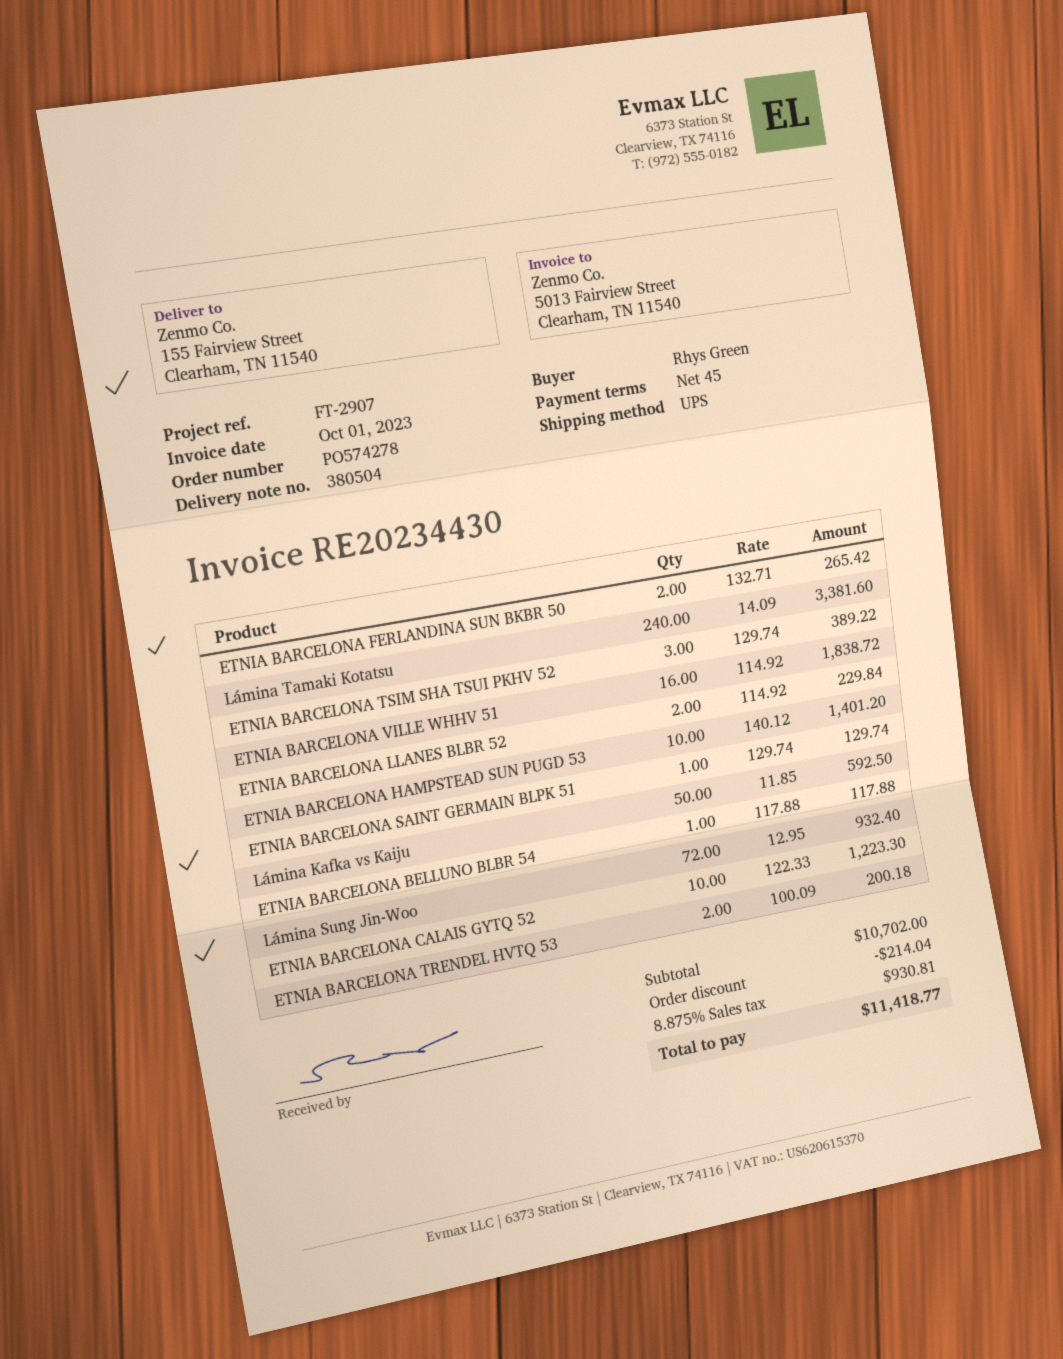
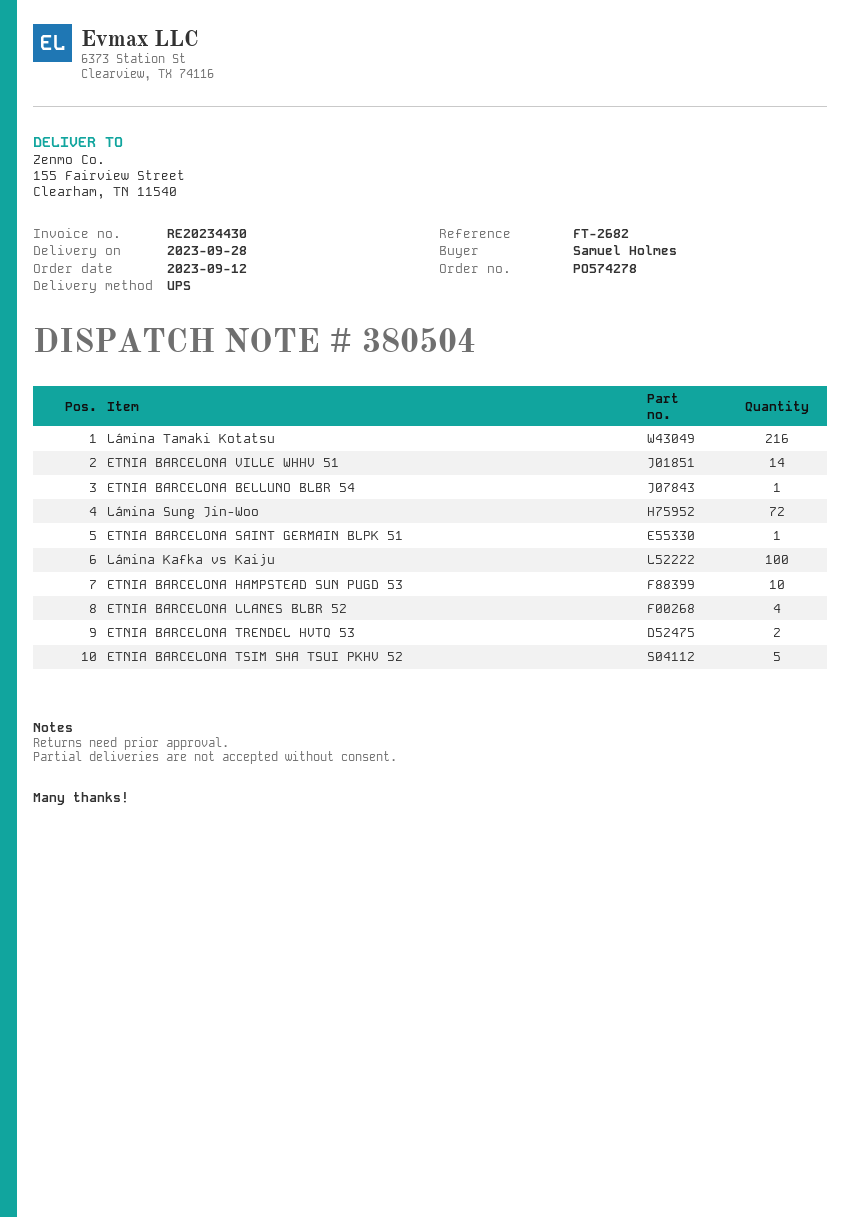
reference: FT-2907 -> FT-2682
ordered by: Rhys Green -> Samuel Holmes
ETNIA BARCELONA FERLANDINA SUN BKBR 50: 2 -> none
Lámina Tamaki Kotatsu: 240 -> 216
ETNIA BARCELONA TSIM SHA TSUI PKHV 52: 3 -> 5
ETNIA BARCELONA VILLE WHHV 51: 16 -> 14
ETNIA BARCELONA LLANES BLBR 52: 2 -> 4
Lámina Kafka vs Kaiju: 50 -> 100
ETNIA BARCELONA CALAIS GYTQ 52: 10 -> none

